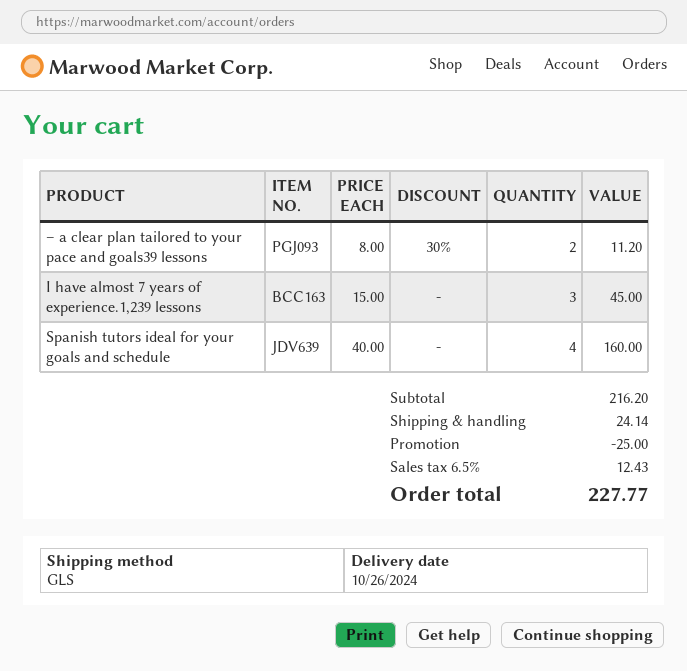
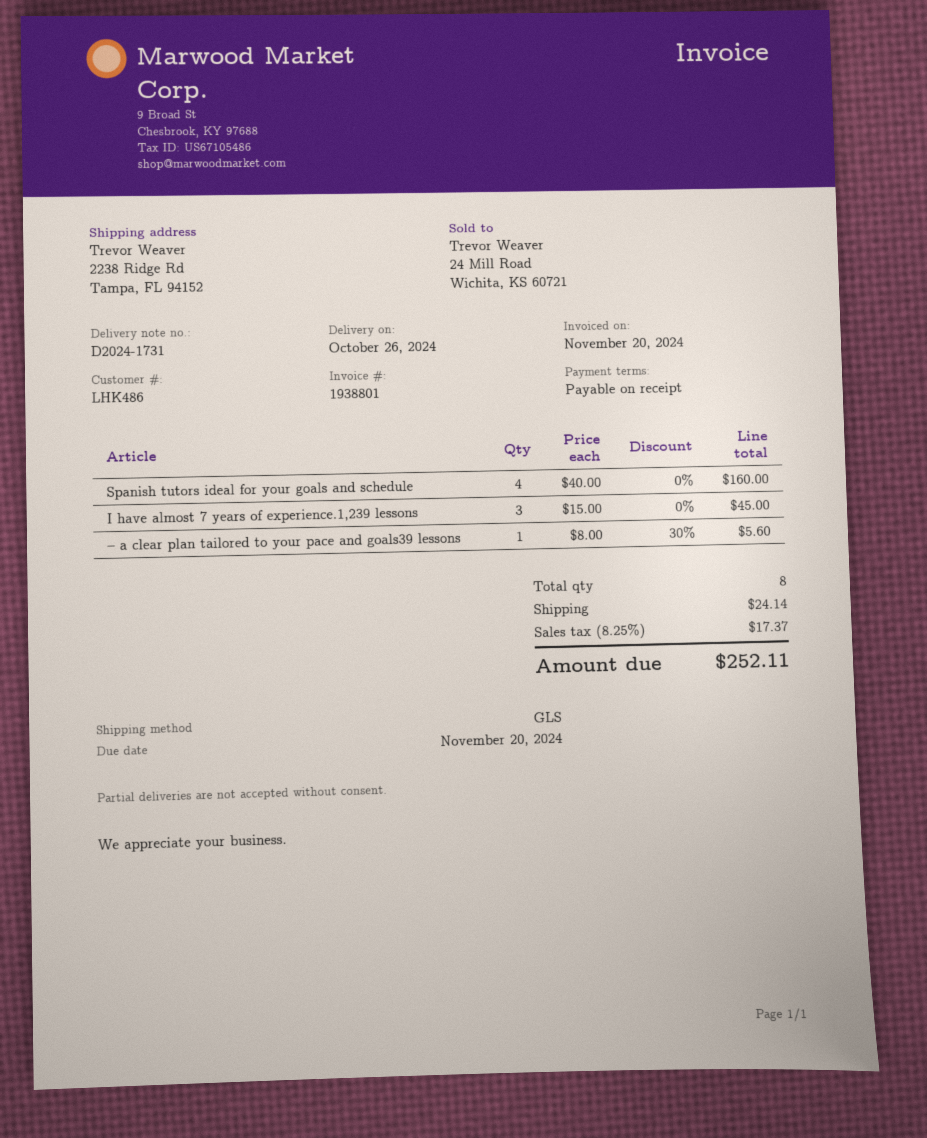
– a clear plan tailored to your pace and goals39 lessons: 2 x 8.00 - 30% = 11.20 -> 1 x 8.00 - 30% = 5.60
discount: 25.00 -> none
tax: 6.5% = 12.43 -> 8.25% = 17.37
total: 227.77 -> 252.11

